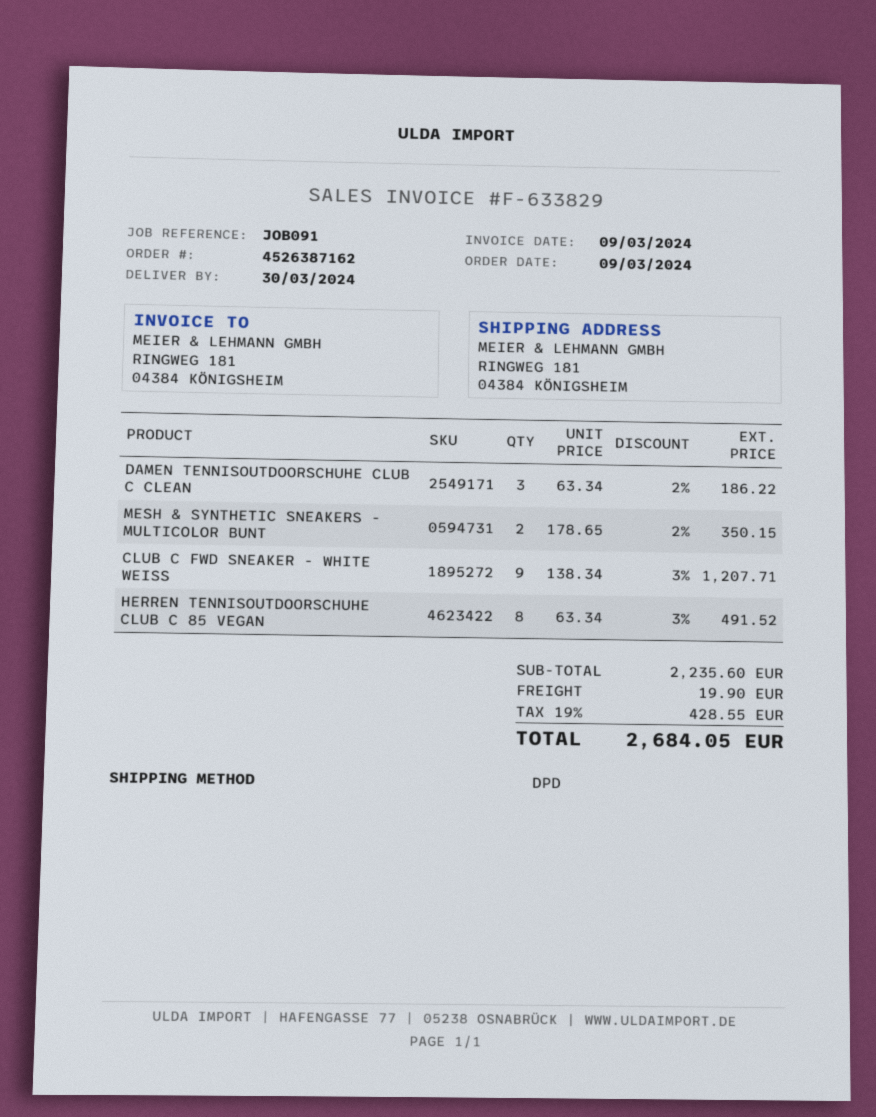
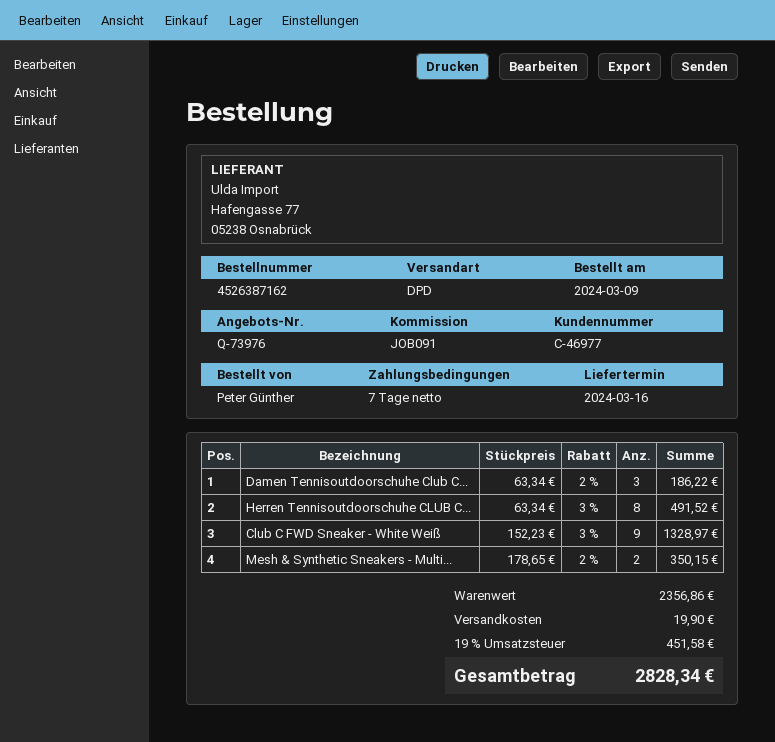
delivery date: 2024-03-30 -> 2024-03-16
CLUB C FWD SNEAKER - WHITE WEISS: 9 x 138.34 - 3% = 1207.71 -> 9 x 152.23 - 3% = 1328.97
subtotal: 2235.60 -> 2356.86
tax: 19% = 428.55 -> 19% = 451.58
total: 2684.05 -> 2828.34

